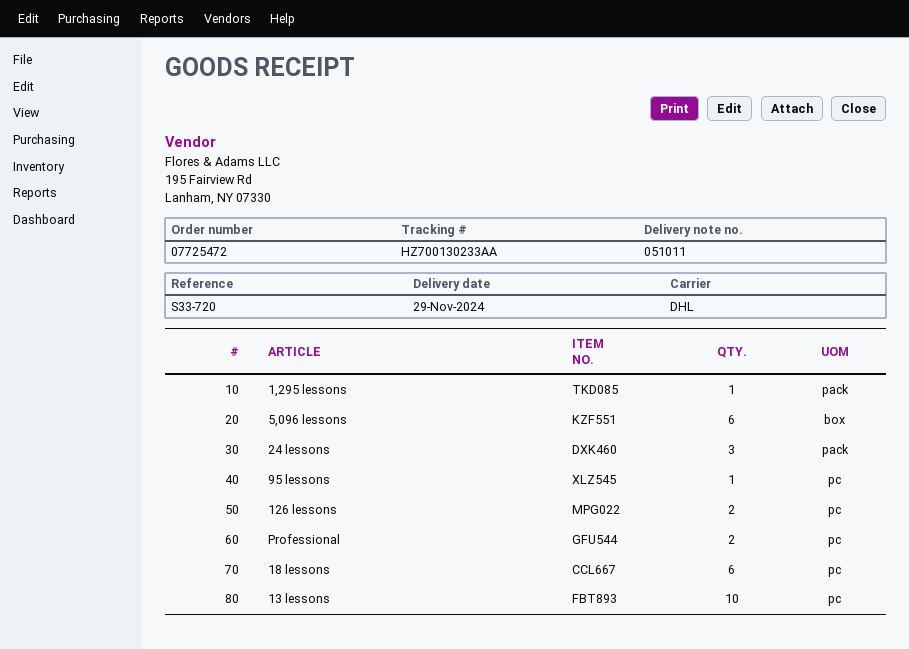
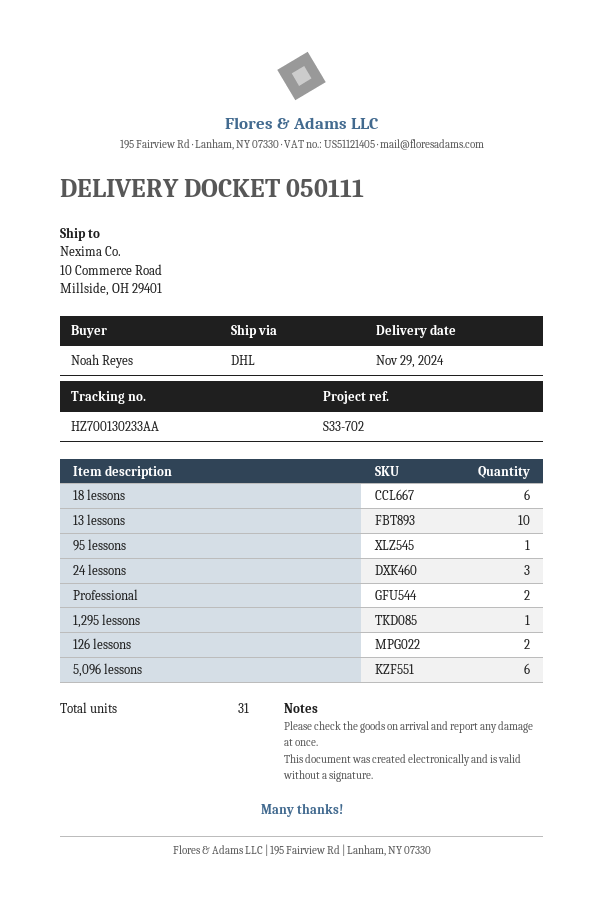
delivery note number: 051011 -> 050111
reference: S33-720 -> S33-702

